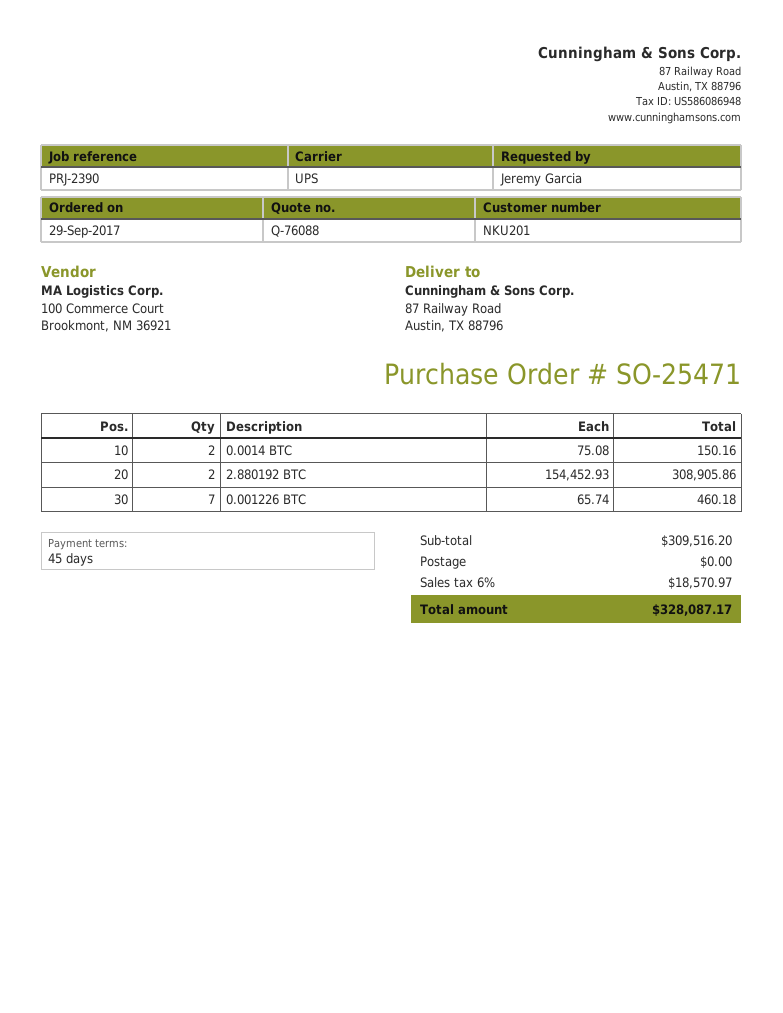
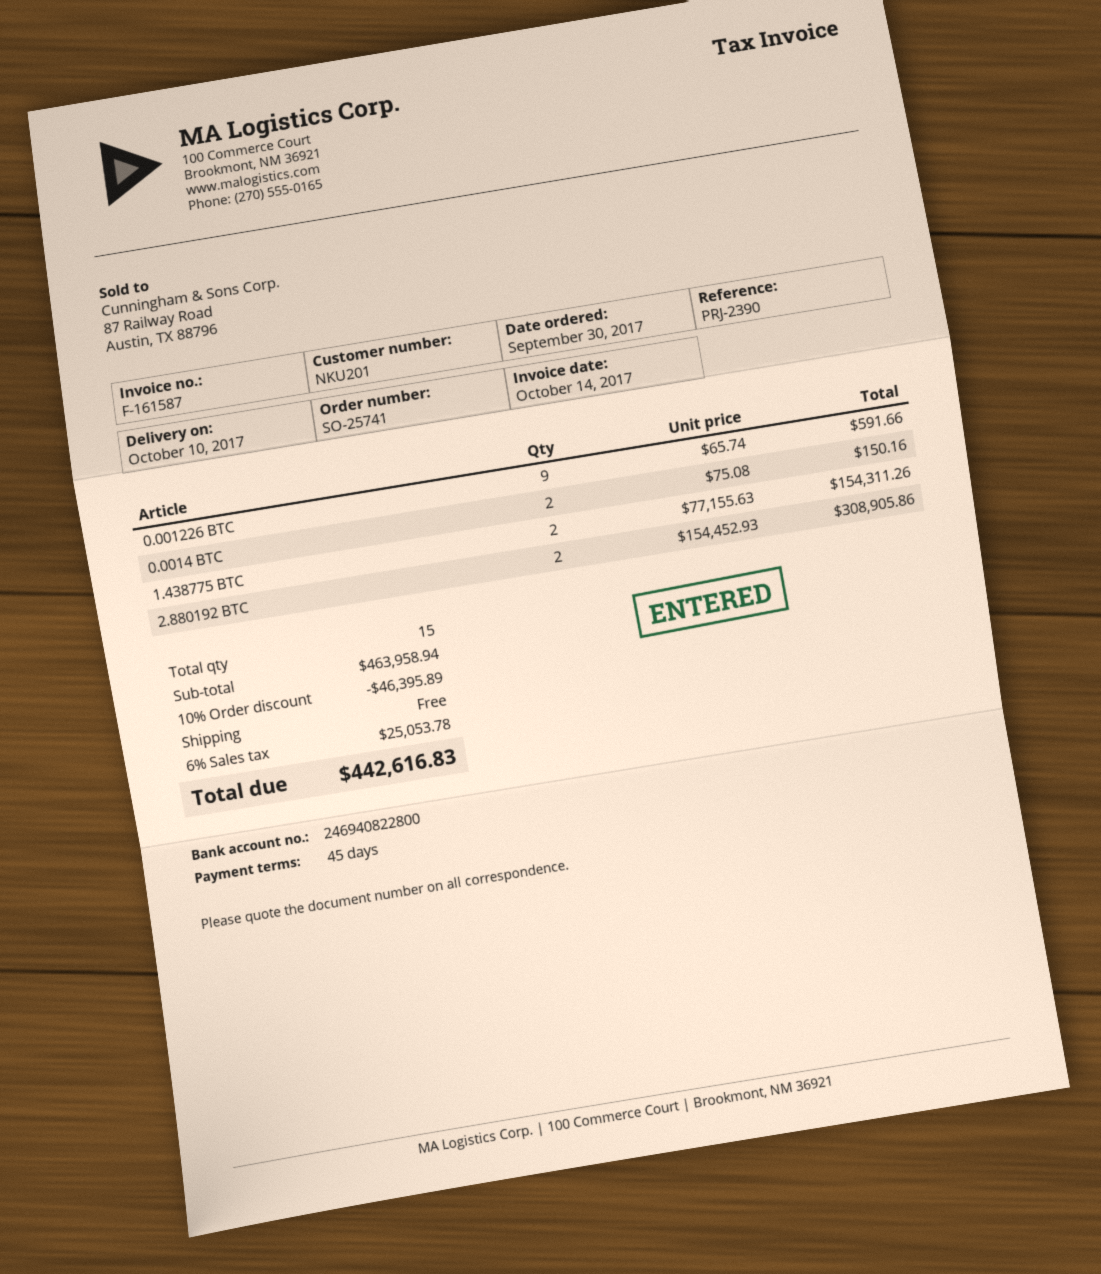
order number: SO-25471 -> SO-25741
order date: 2017-09-29 -> 2017-09-30
0.001226 BTC: 7 x 65.74 = 460.18 -> 9 x 65.74 = 591.66
1.438775 BTC: none -> 2 x 77155.63 = 154311.26
subtotal: 309516.20 -> 463958.94
discount: none -> 10% = 46395.89
tax: 6% = 18570.97 -> 6% = 25053.78
total: 328087.17 -> 442616.83

